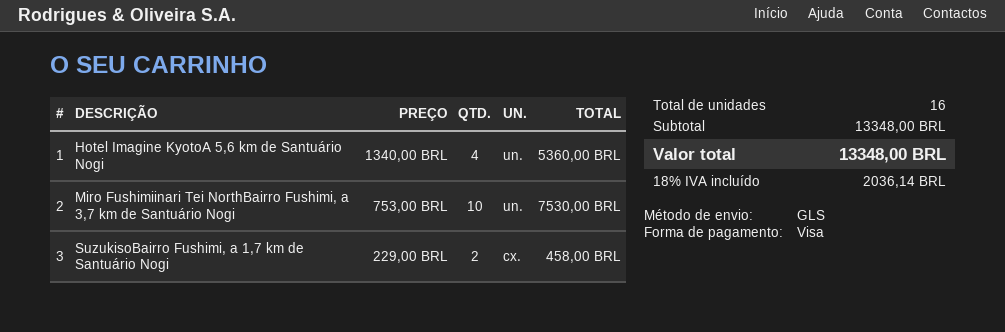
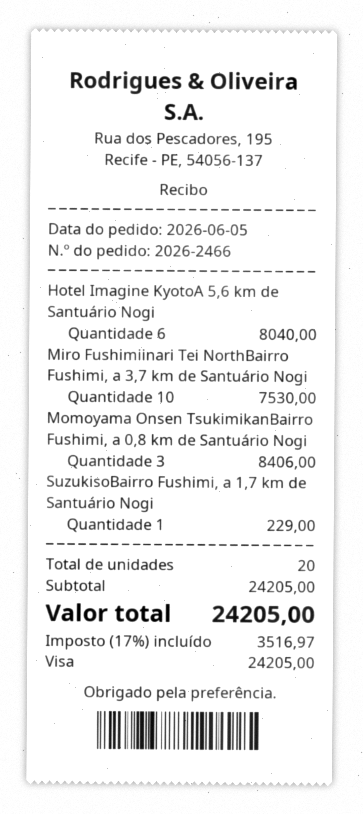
Hotel Imagine KyotoA 5,6 km de Santuário Nogi: 4 for 5360.00 -> 6 for 8040.00
SuzukisoBairro Fushimi, a 1,7 km de Santuário Nogi: 2 for 458.00 -> 1 for 229.00
Momoyama Onsen TsukimikanBairro Fushimi, a 0,8 km de Santuário Nogi: none -> 3 for 8406.00
total quantity: 16 -> 20
subtotal: 13348.00 -> 24205.00
tax: 18% = 2036.14 -> 17% = 3516.97
total: 13348.00 -> 24205.00

